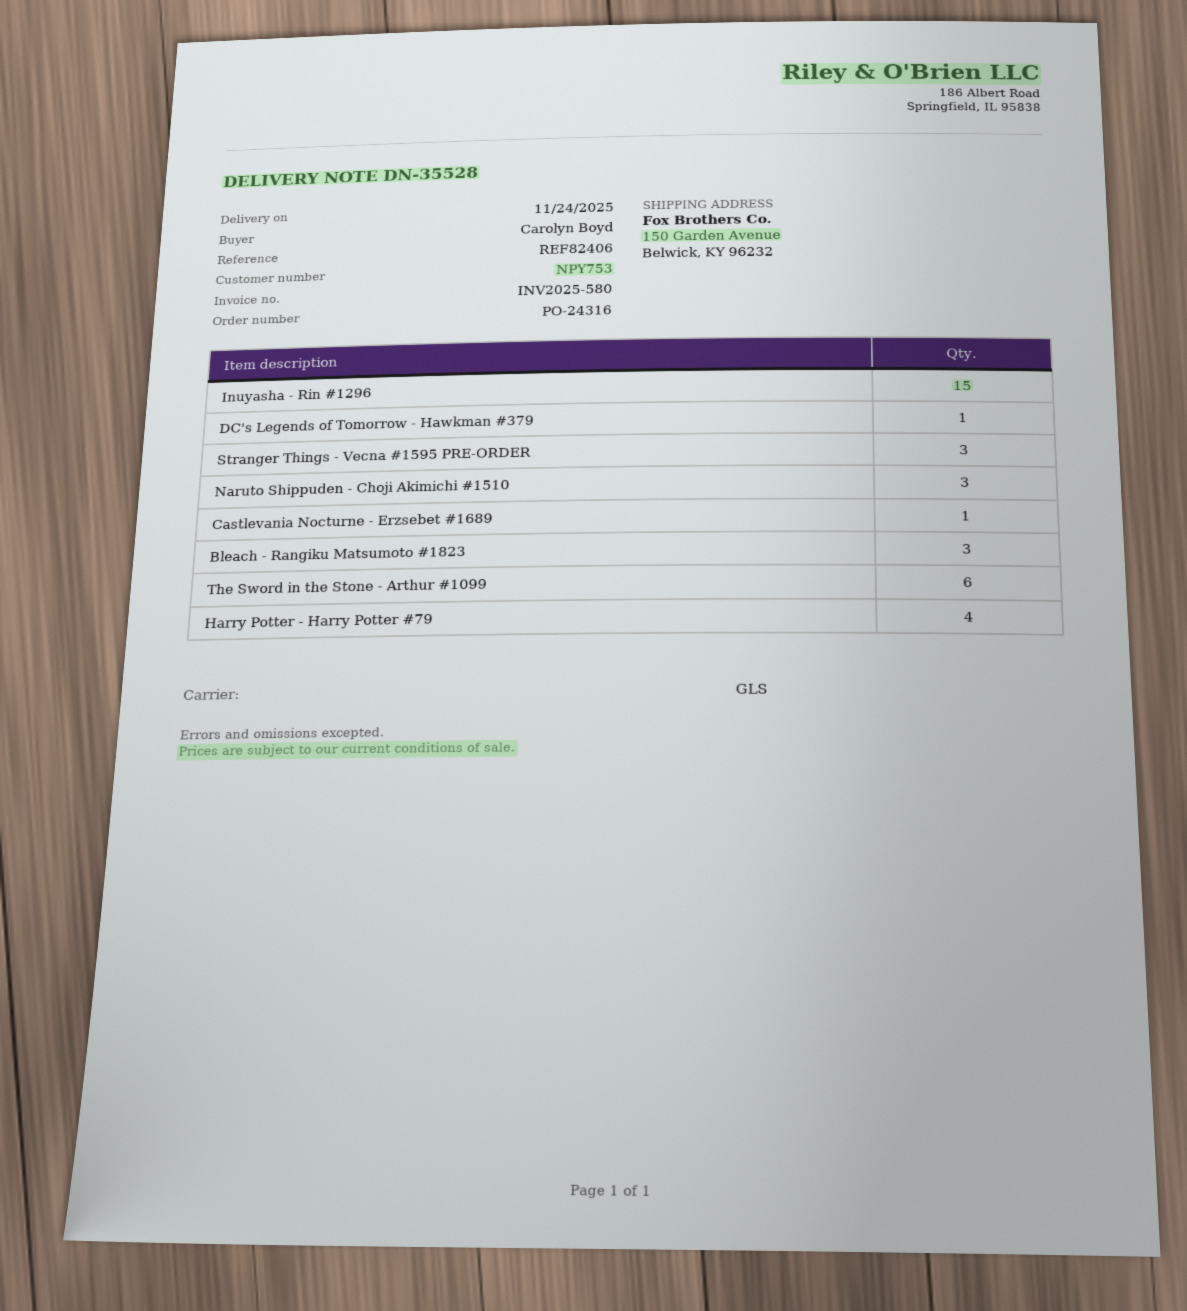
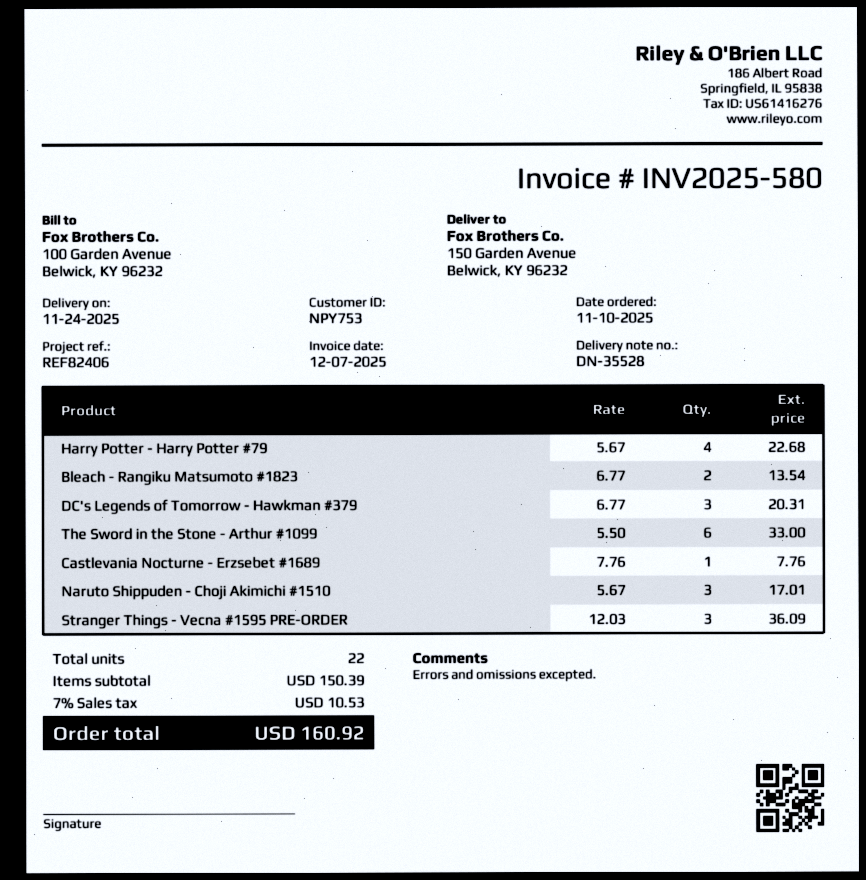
Inuyasha - Rin #1296: 15 -> none
DC's Legends of Tomorrow - Hawkman #379: 1 -> 3
Bleach - Rangiku Matsumoto #1823: 3 -> 2

